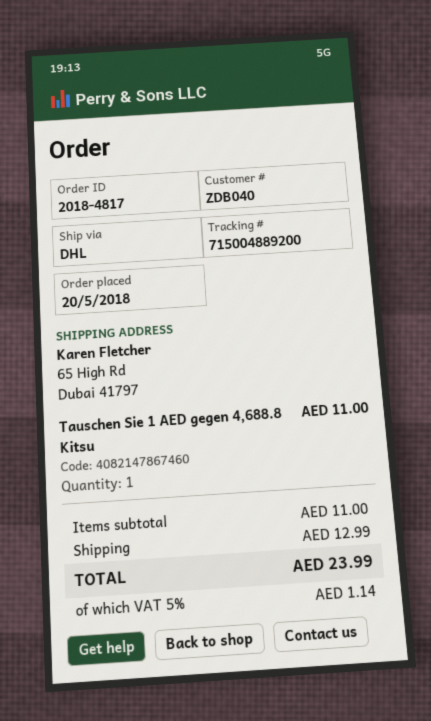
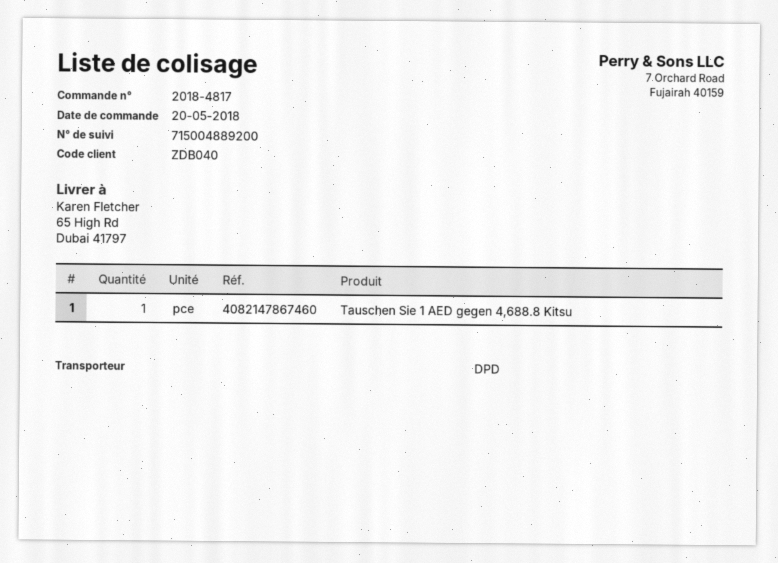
shipping method: DHL -> DPD

